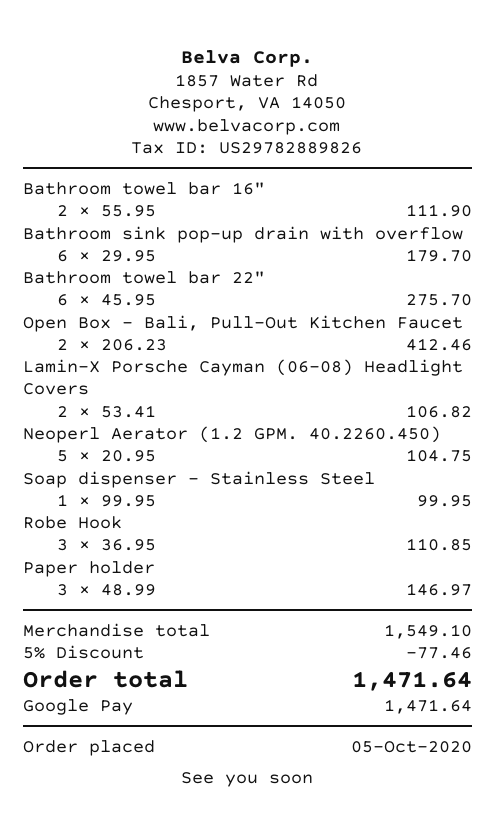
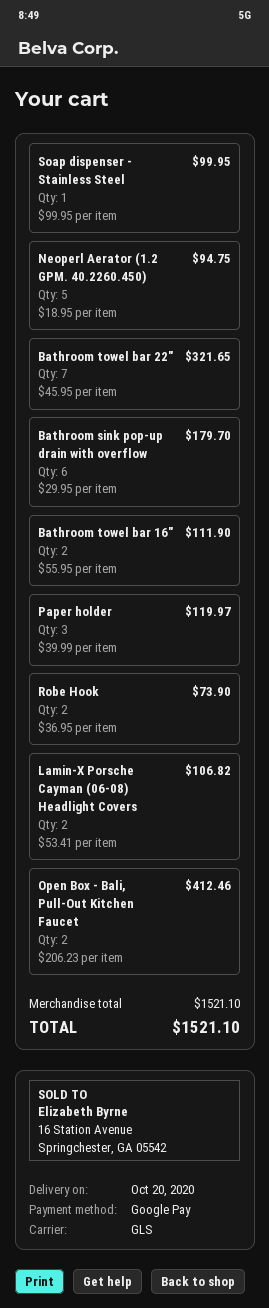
Bathroom towel bar 22": 6 x 45.95 = 275.70 -> 7 x 45.95 = 321.65
Neoperl Aerator (1.2 GPM. 40.2260.450): 5 x 20.95 = 104.75 -> 5 x 18.95 = 94.75
Robe Hook: 3 x 36.95 = 110.85 -> 2 x 36.95 = 73.90
Paper holder: 3 x 48.99 = 146.97 -> 3 x 39.99 = 119.97
subtotal: 1549.10 -> 1521.10
discount: 5% = 77.46 -> none
total: 1471.64 -> 1521.10

